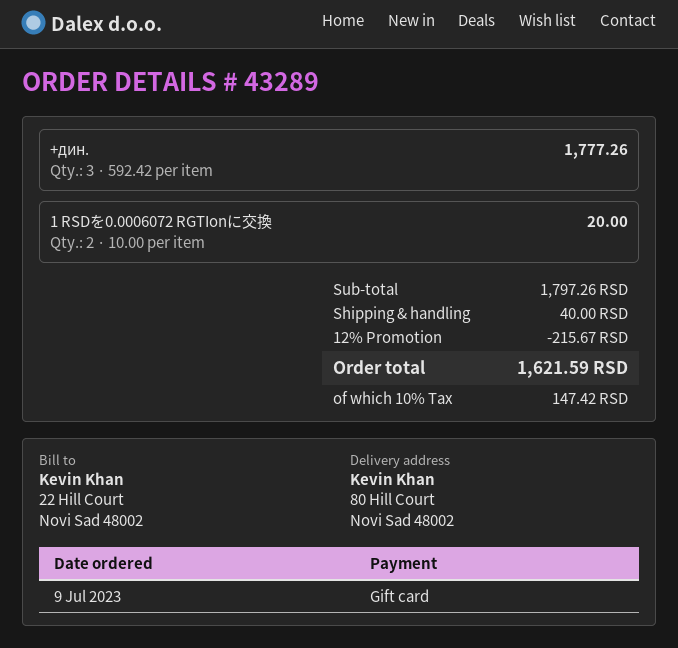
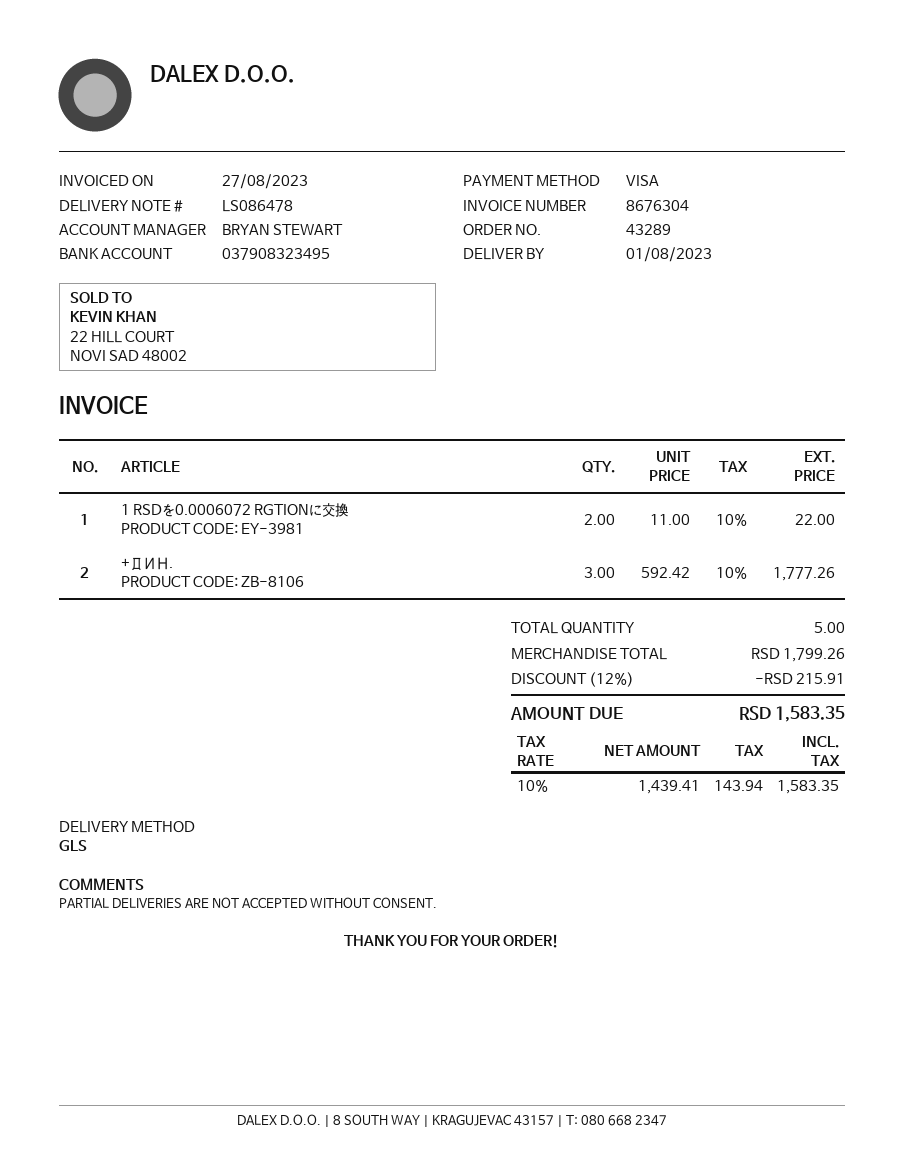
payment method: gift card -> Visa
1 RSDを0.0006072 RGTIonに交換: 2 x 10.00 = 20.00 -> 2 x 11.00 = 22.00
subtotal: 1797.26 -> 1799.26
discount: 12% = 215.67 -> 12% = 215.91
shipping: 40.00 -> none
tax: 10% = 147.42 -> 10% = 143.94
total: 1621.59 -> 1583.35

